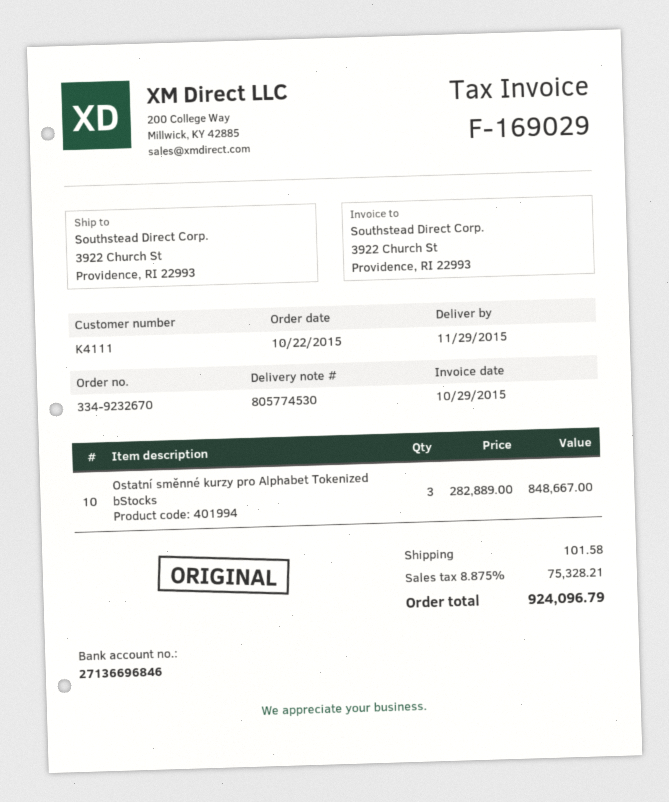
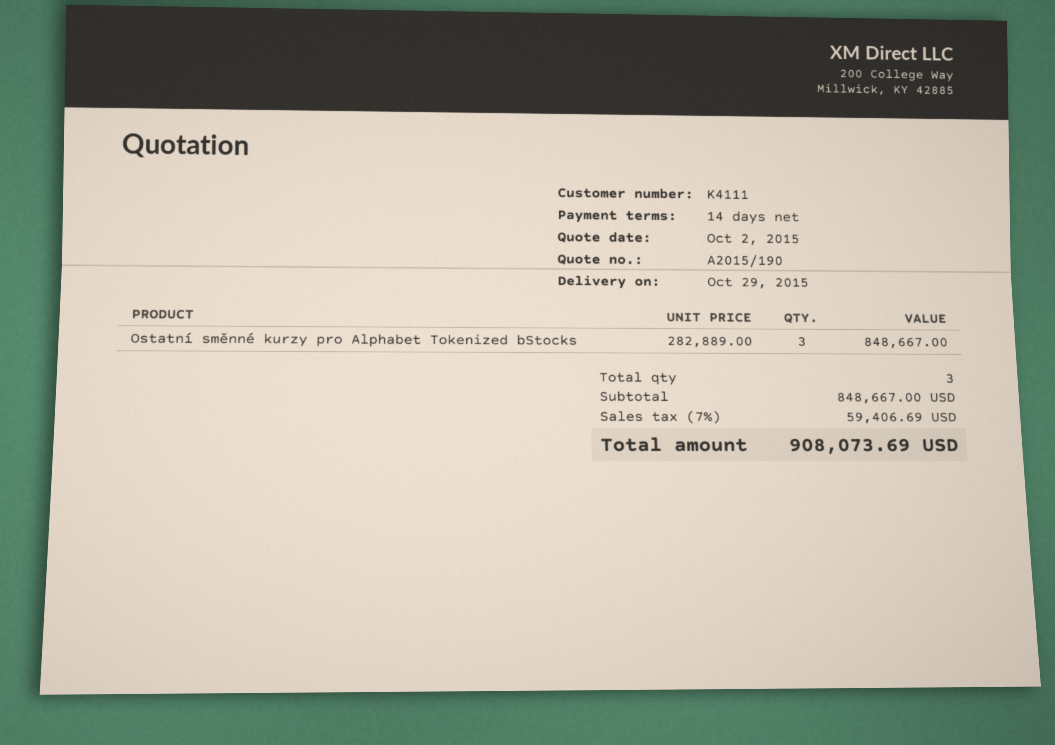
delivery date: 2015-11-29 -> 2015-10-29
shipping: 101.58 -> none
tax: 8.875% = 75328.21 -> 7% = 59406.69
total: 924096.79 -> 908073.69

